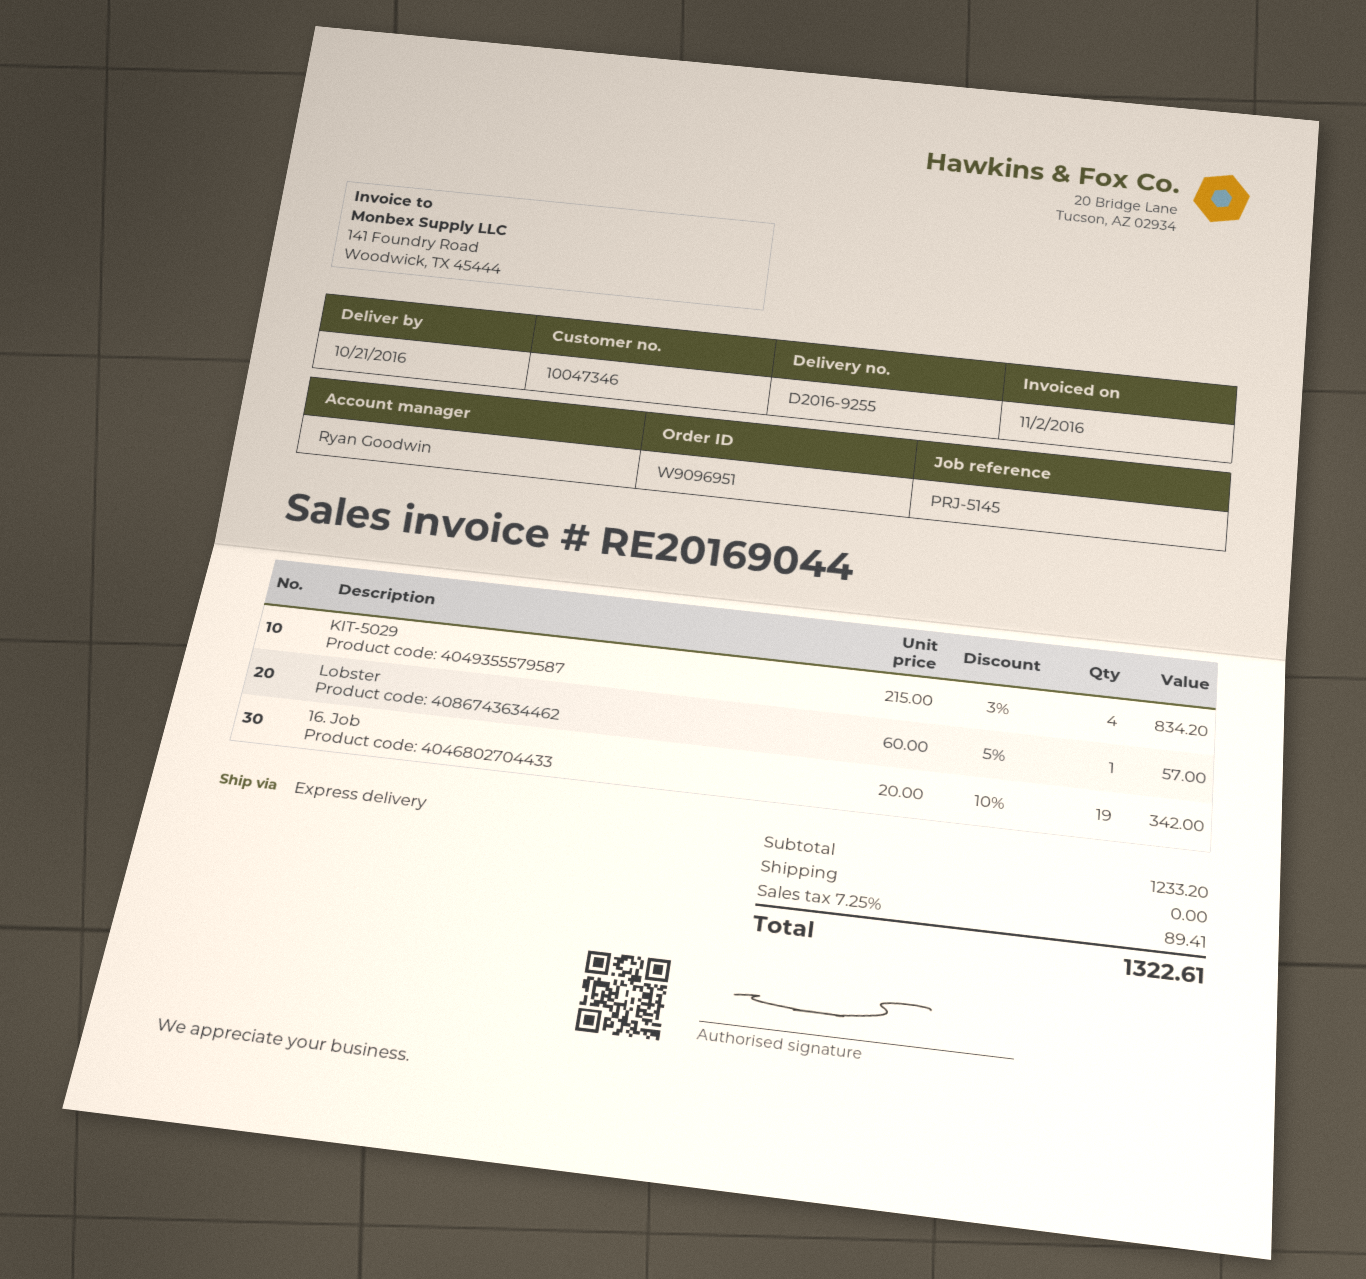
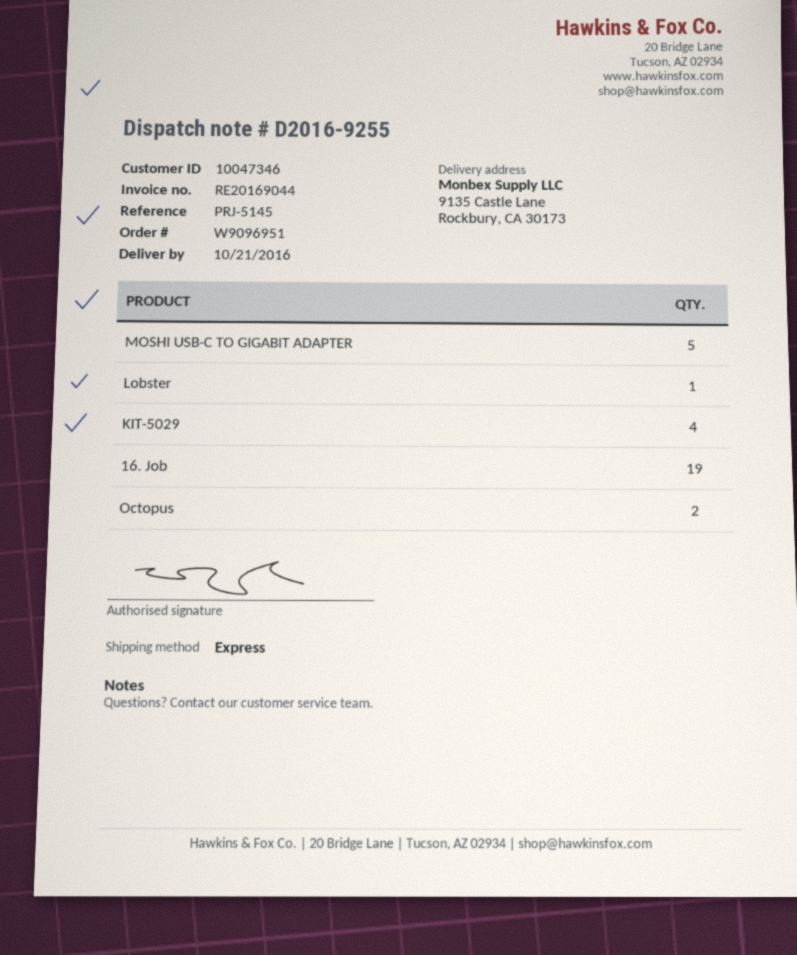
MOSHI USB-C TO GIGABIT ADAPTER: none -> 5
Octopus: none -> 2

